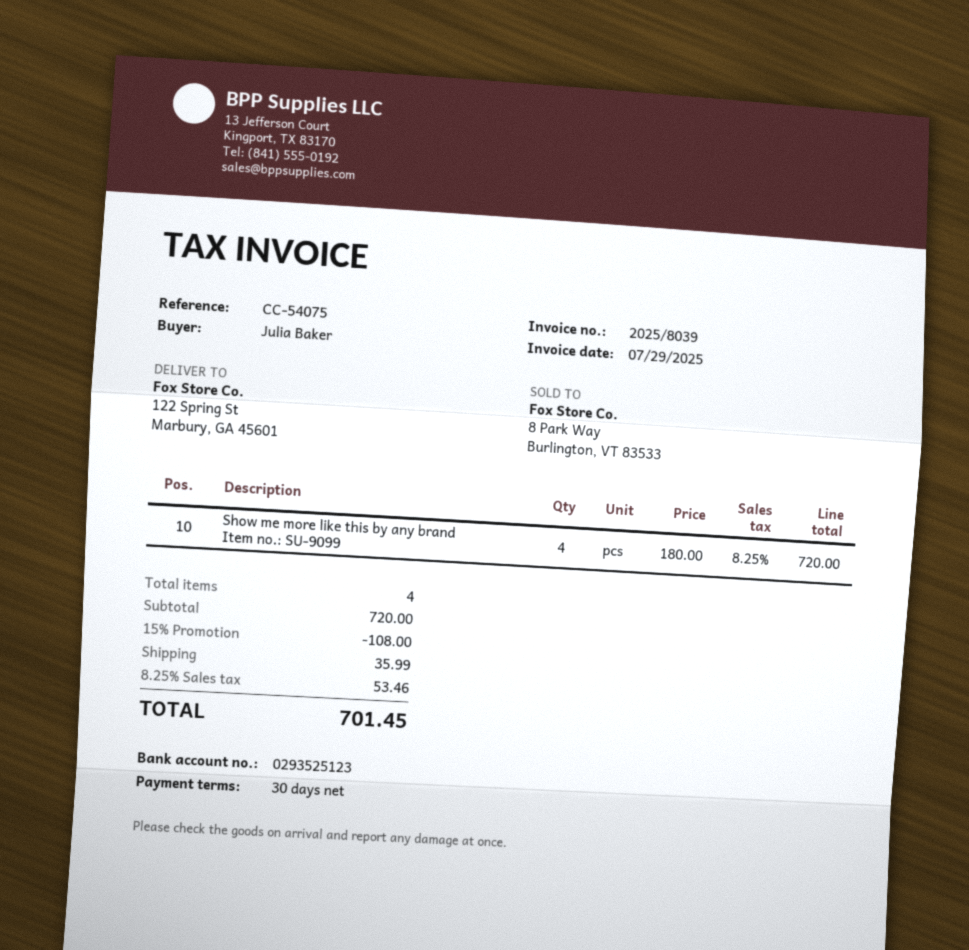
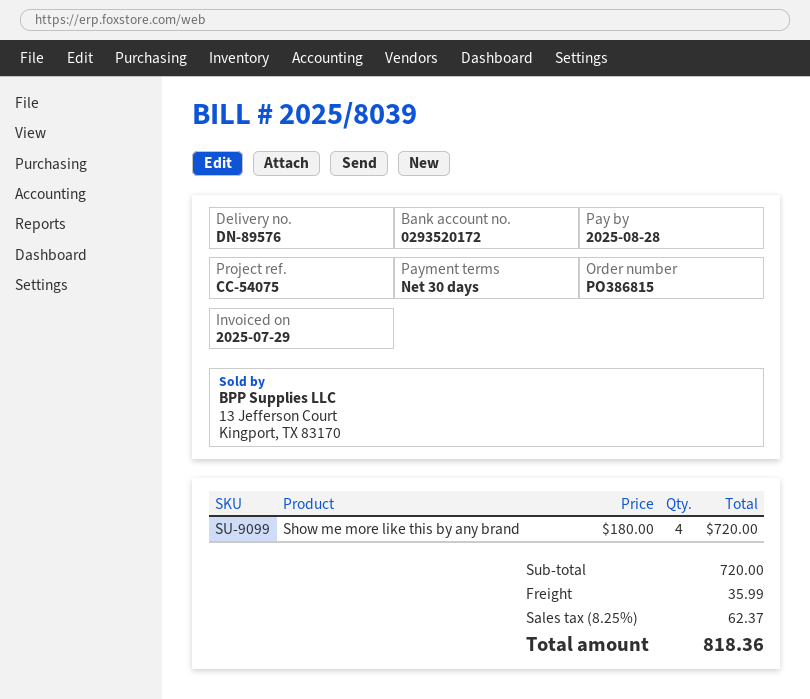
bank account: 0293525123 -> 0293520172
discount: 15% = 108.00 -> none
tax: 8.25% = 53.46 -> 8.25% = 62.37
total: 701.45 -> 818.36

